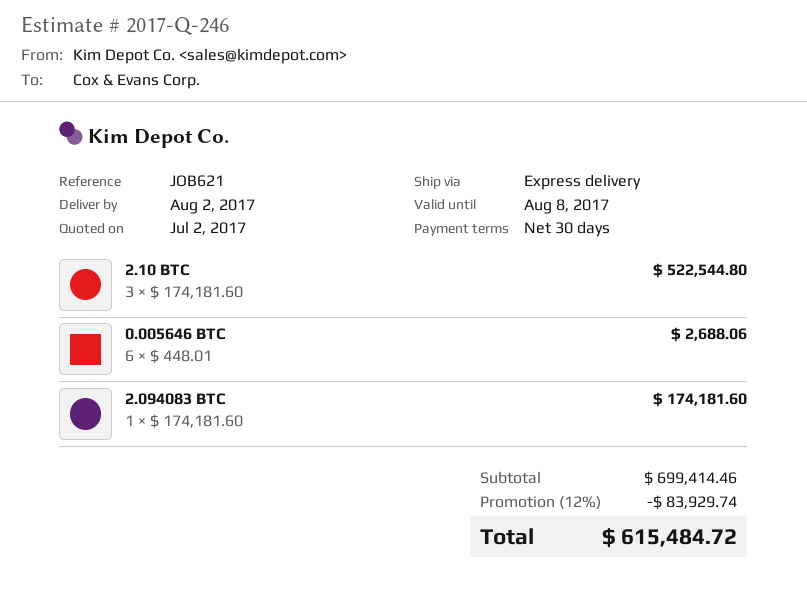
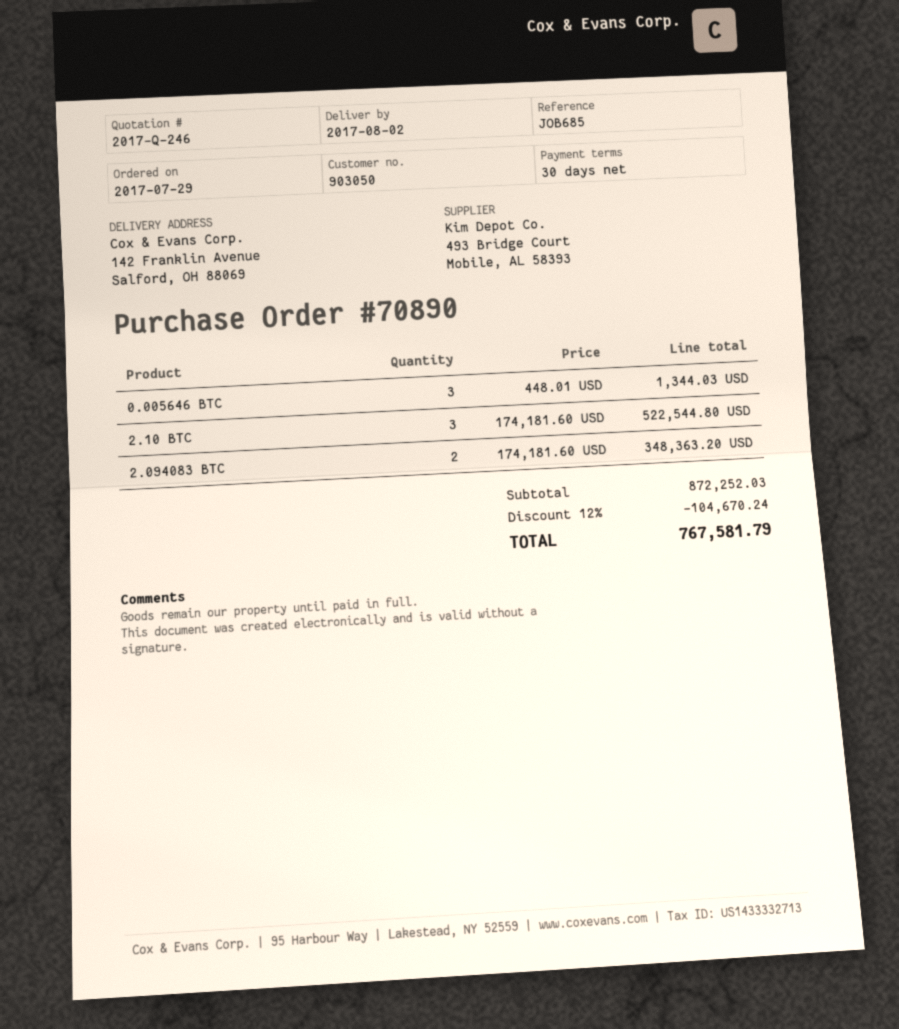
reference: JOB621 -> JOB685
0.005646 BTC: 6 x 448.01 = 2688.06 -> 3 x 448.01 = 1344.03
2.094083 BTC: 1 x 174181.60 = 174181.60 -> 2 x 174181.60 = 348363.20
subtotal: 699414.46 -> 872252.03
discount: 12% = 83929.74 -> 12% = 104670.24
total: 615484.72 -> 767581.79

